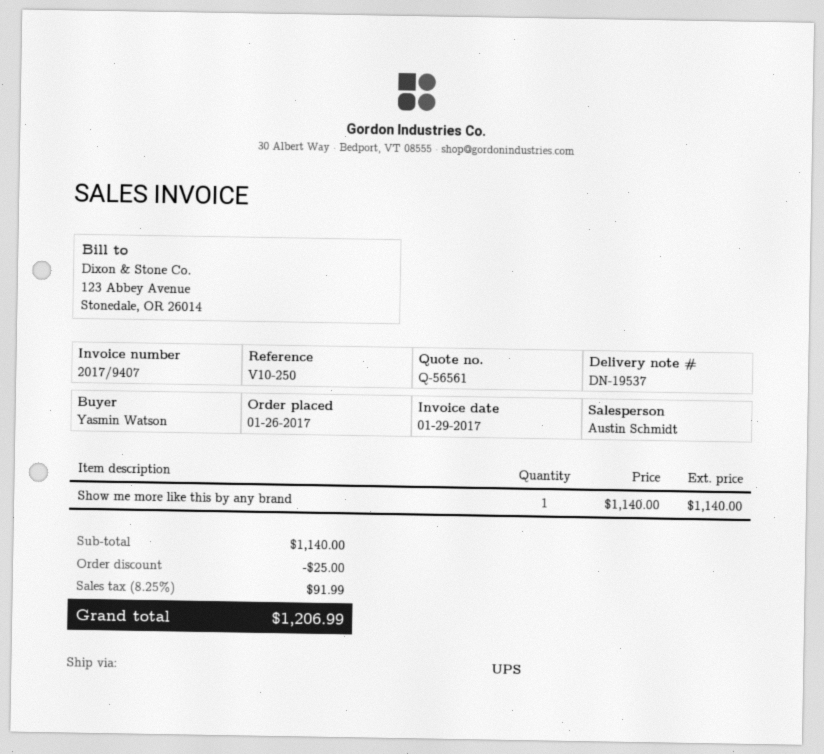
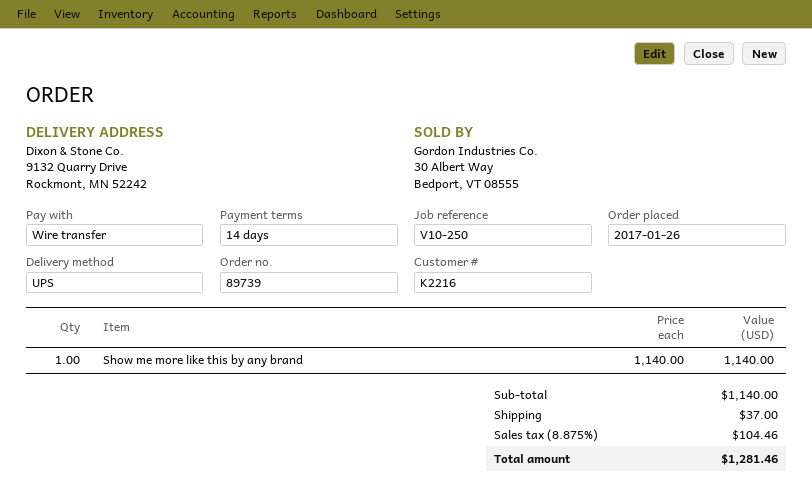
discount: 25.00 -> none
shipping: none -> 37.00
tax: 8.25% = 91.99 -> 8.875% = 104.46
total: 1206.99 -> 1281.46

